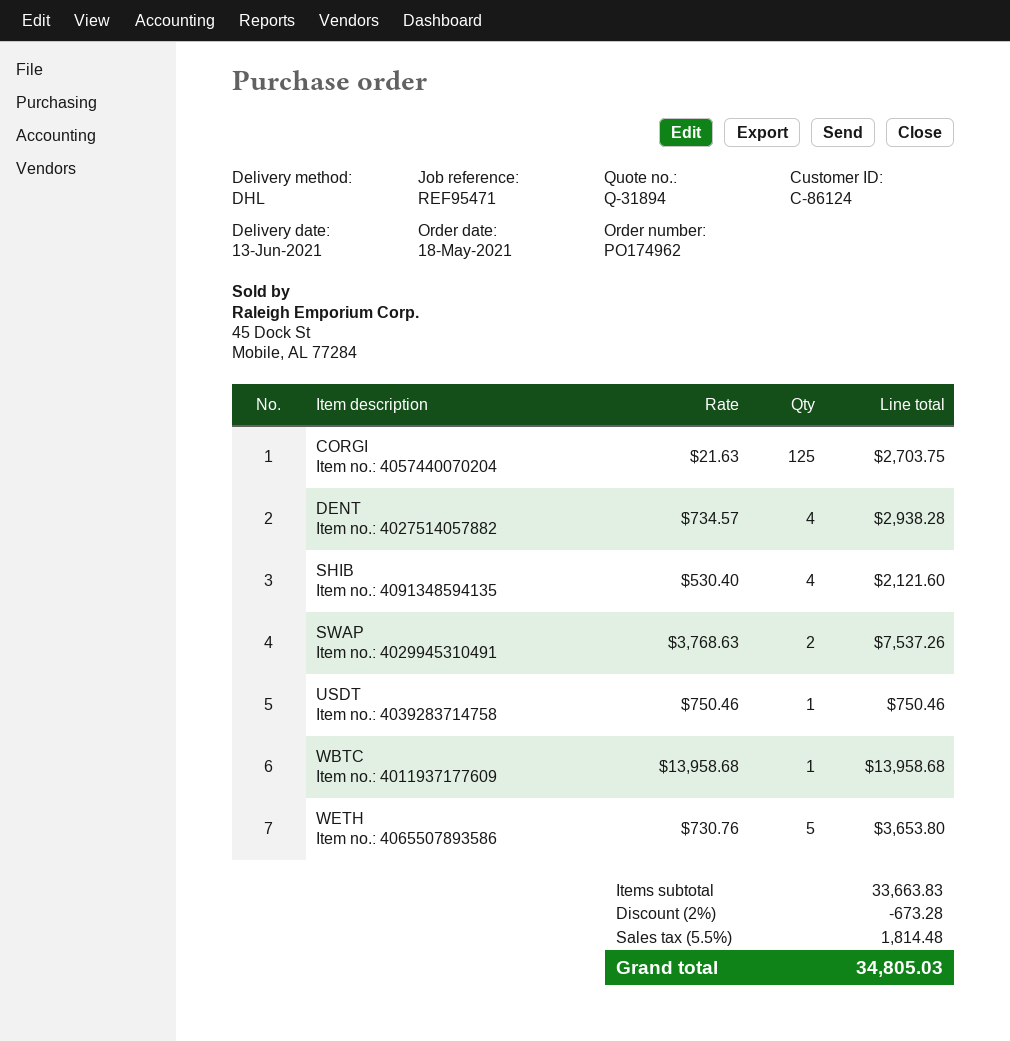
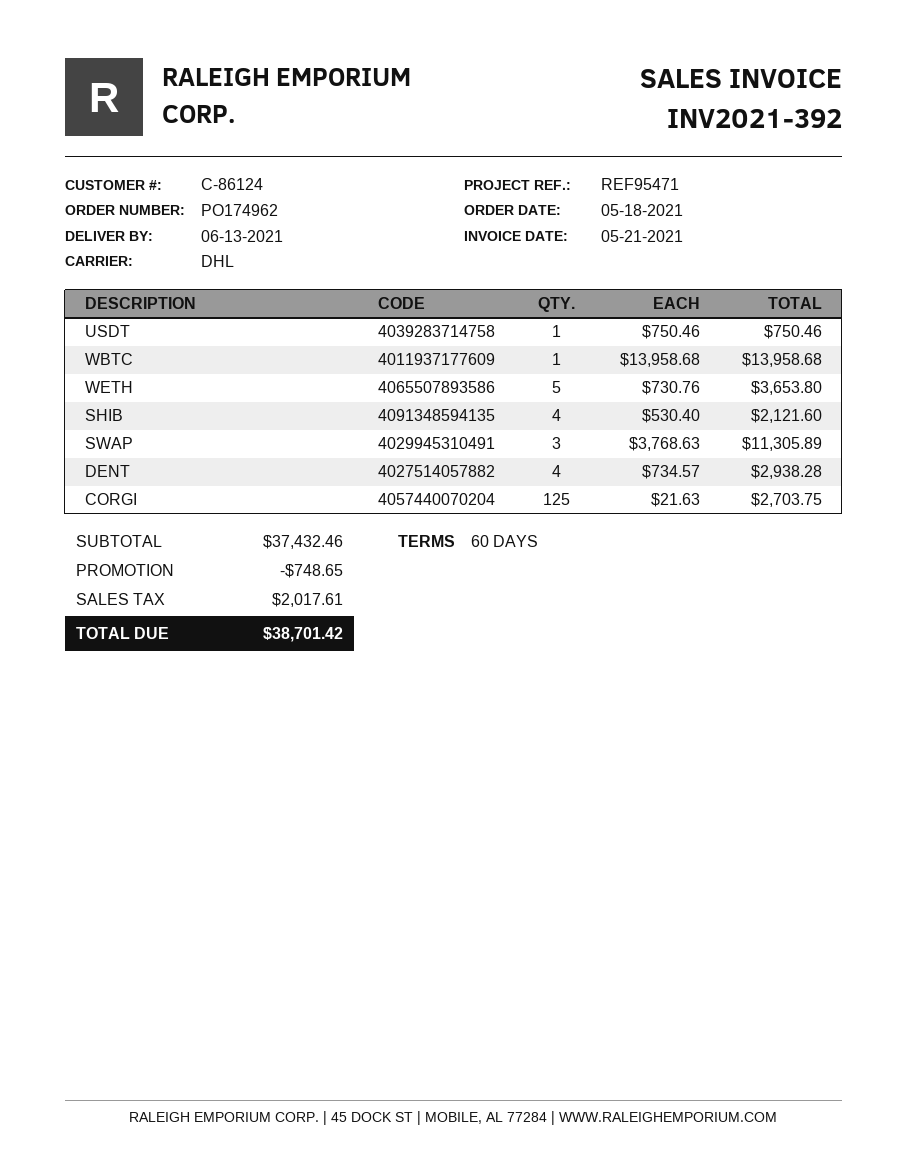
SWAP: 2 x 3768.63 = 7537.26 -> 3 x 3768.63 = 11305.89
subtotal: 33663.83 -> 37432.46
discount: 673.28 -> 748.65
tax: 1814.48 -> 2017.61
total: 34805.03 -> 38701.42

